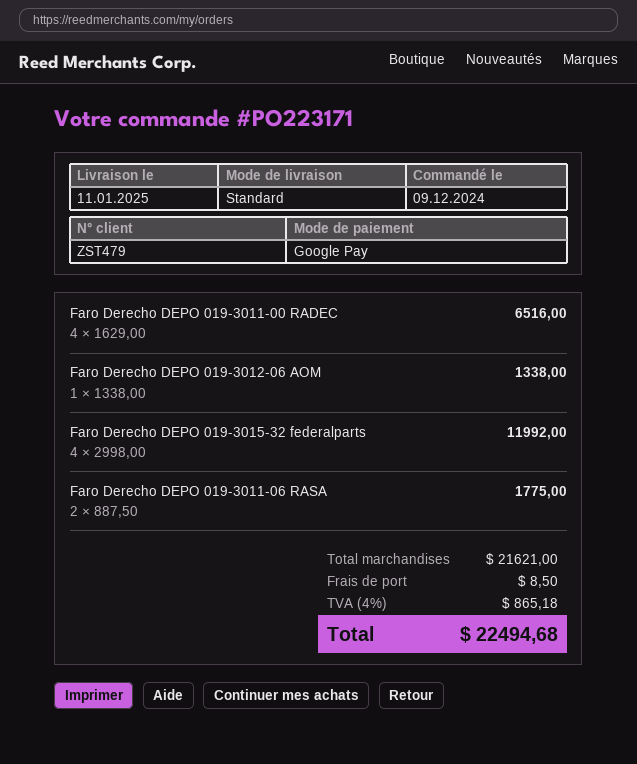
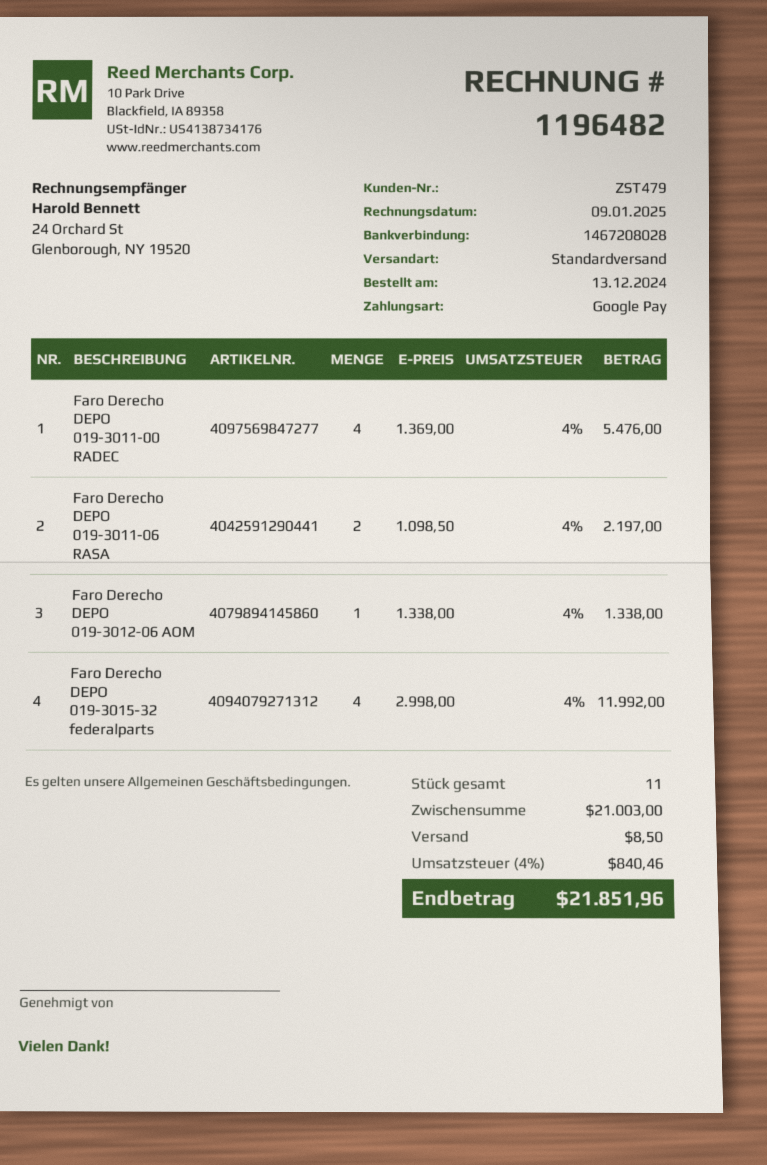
order date: 2024-12-09 -> 2024-12-13
Faro Derecho DEPO 019-3011-00 RADEC: 4 x 1629.00 = 6516.00 -> 4 x 1369.00 = 5476.00
Faro Derecho DEPO 019-3011-06 RASA: 2 x 887.50 = 1775.00 -> 2 x 1098.50 = 2197.00
subtotal: 21621.00 -> 21003.00
tax: 4% = 865.18 -> 4% = 840.46
total: 22494.68 -> 21851.96

